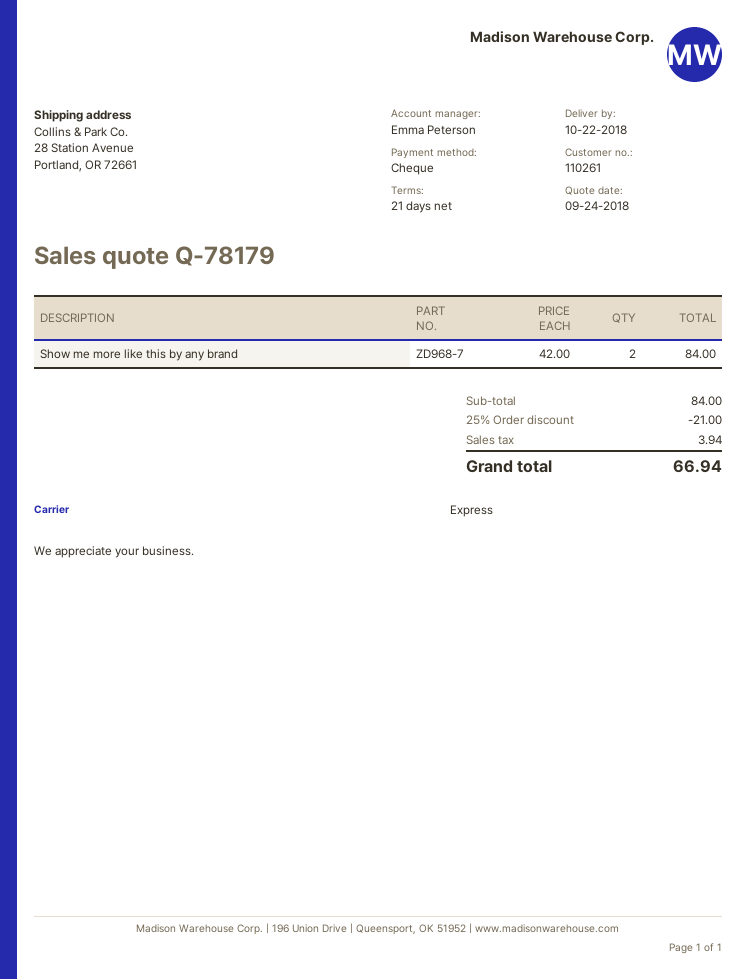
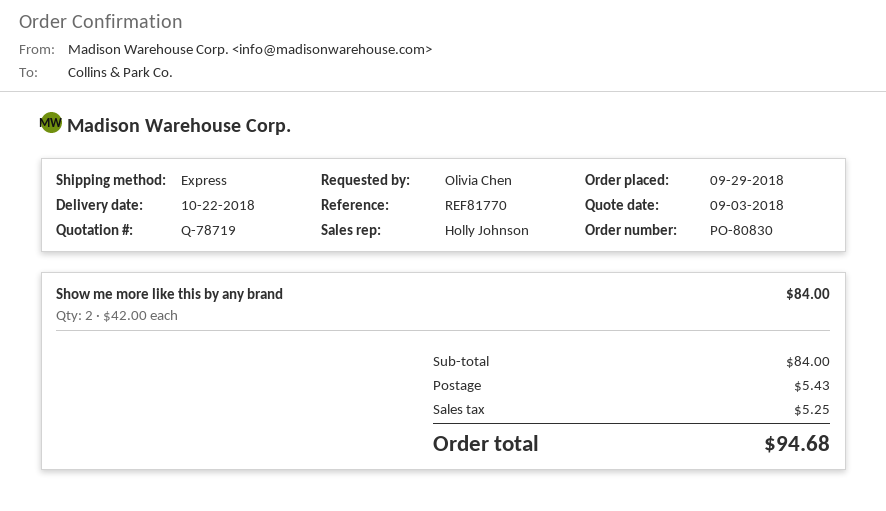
quote number: Q-78179 -> Q-78719
quote date: 2018-09-24 -> 2018-09-03
sales rep: Emma Peterson -> Holly Johnson
discount: 25% = 21.00 -> none
shipping: none -> 5.43
tax: 3.94 -> 5.25
total: 66.94 -> 94.68

